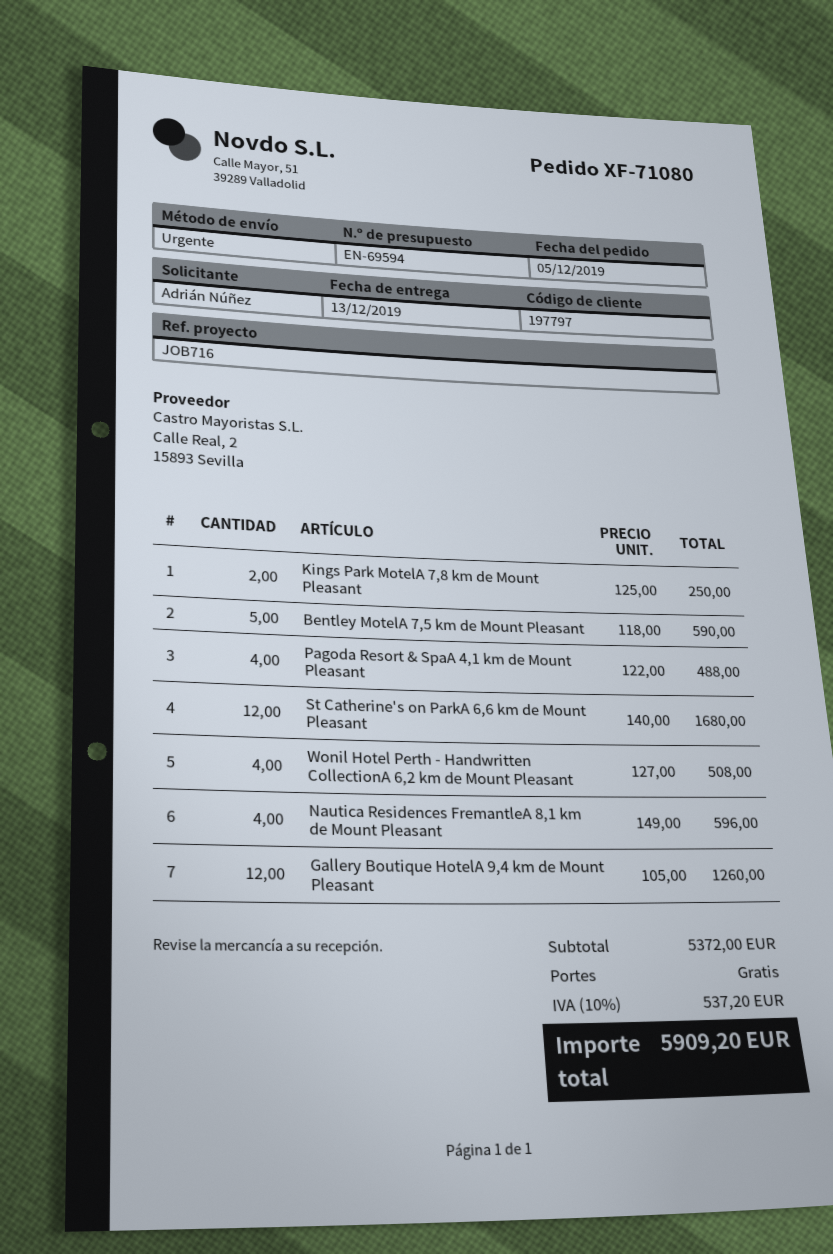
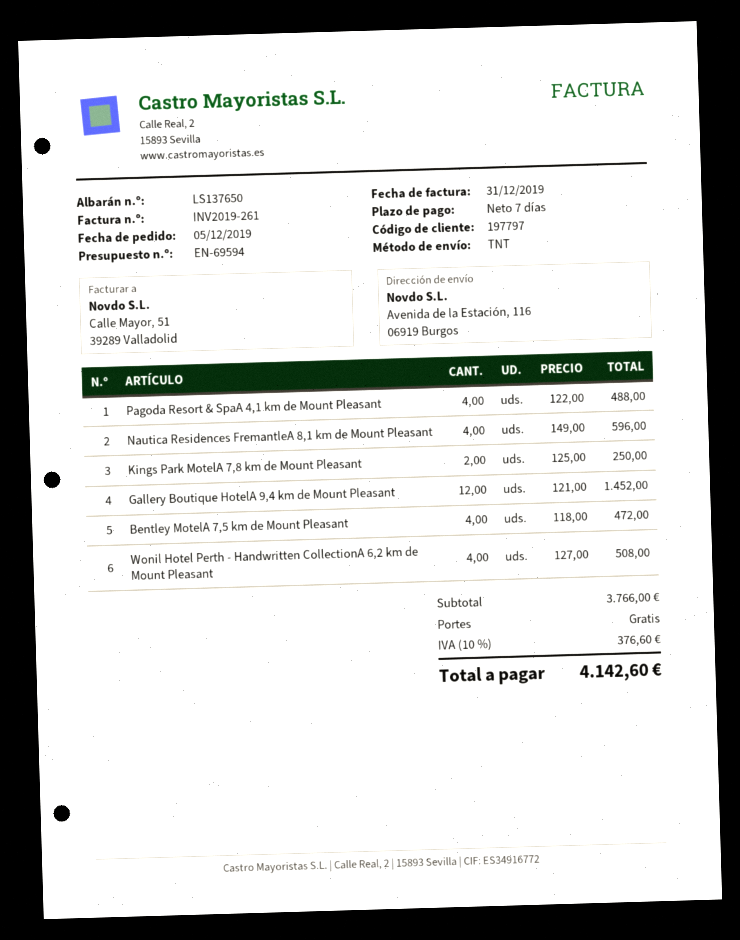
shipping method: express -> TNT
Bentley MotelA 7,5 km de Mount Pleasant: 5 x 118.00 = 590.00 -> 4 x 118.00 = 472.00
St Catherine's on ParkA 6,6 km de Mount Pleasant: 12 x 140.00 = 1680.00 -> none
Gallery Boutique HotelA 9,4 km de Mount Pleasant: 12 x 105.00 = 1260.00 -> 12 x 121.00 = 1452.00
subtotal: 5372.00 -> 3766.00
tax: 10% = 537.20 -> 10% = 376.60
total: 5909.20 -> 4142.60

